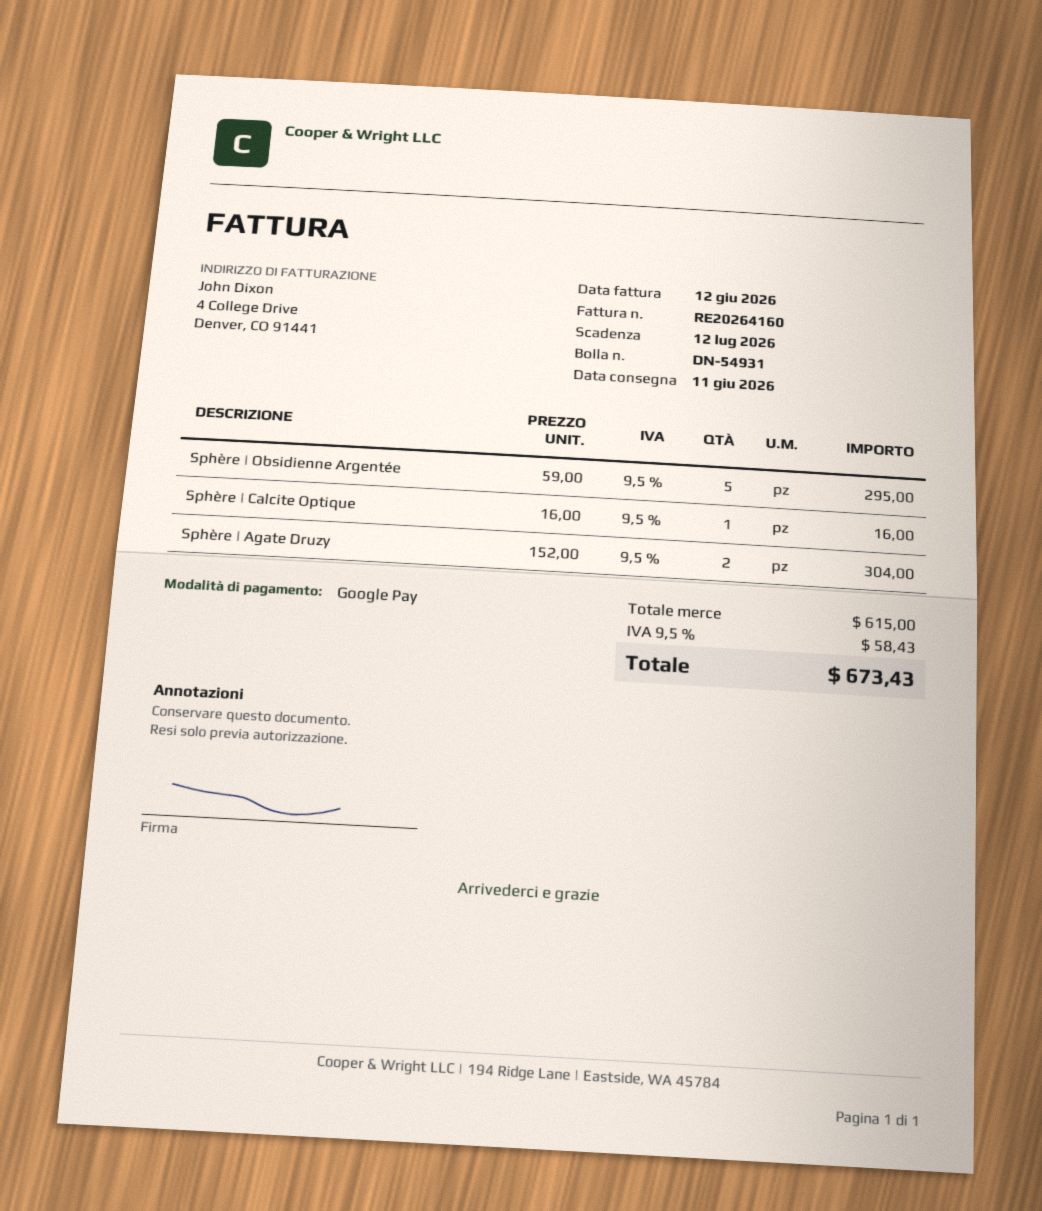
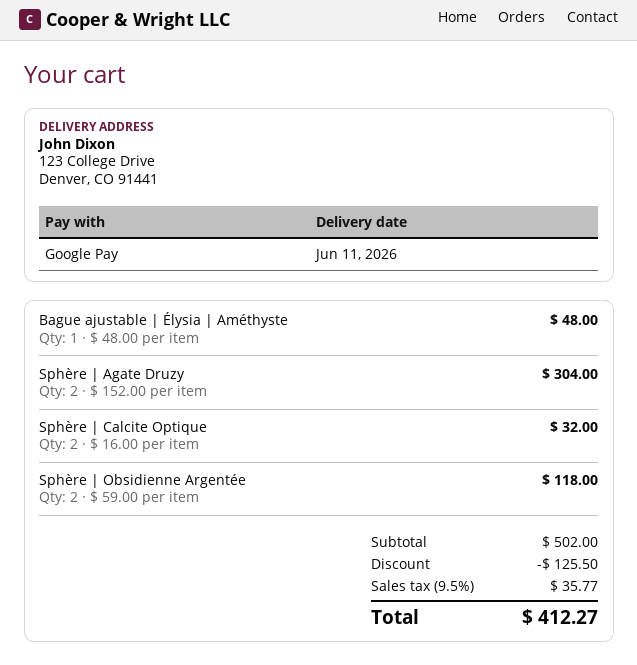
Sphère | Obsidienne Argentée: 5 x 59.00 = 295.00 -> 2 x 59.00 = 118.00
Sphère | Calcite Optique: 1 x 16.00 = 16.00 -> 2 x 16.00 = 32.00
Bague ajustable | Élysia | Améthyste: none -> 1 x 48.00 = 48.00
subtotal: 615.00 -> 502.00
discount: none -> 125.50
tax: 9.5% = 58.43 -> 9.5% = 35.77
total: 673.43 -> 412.27

